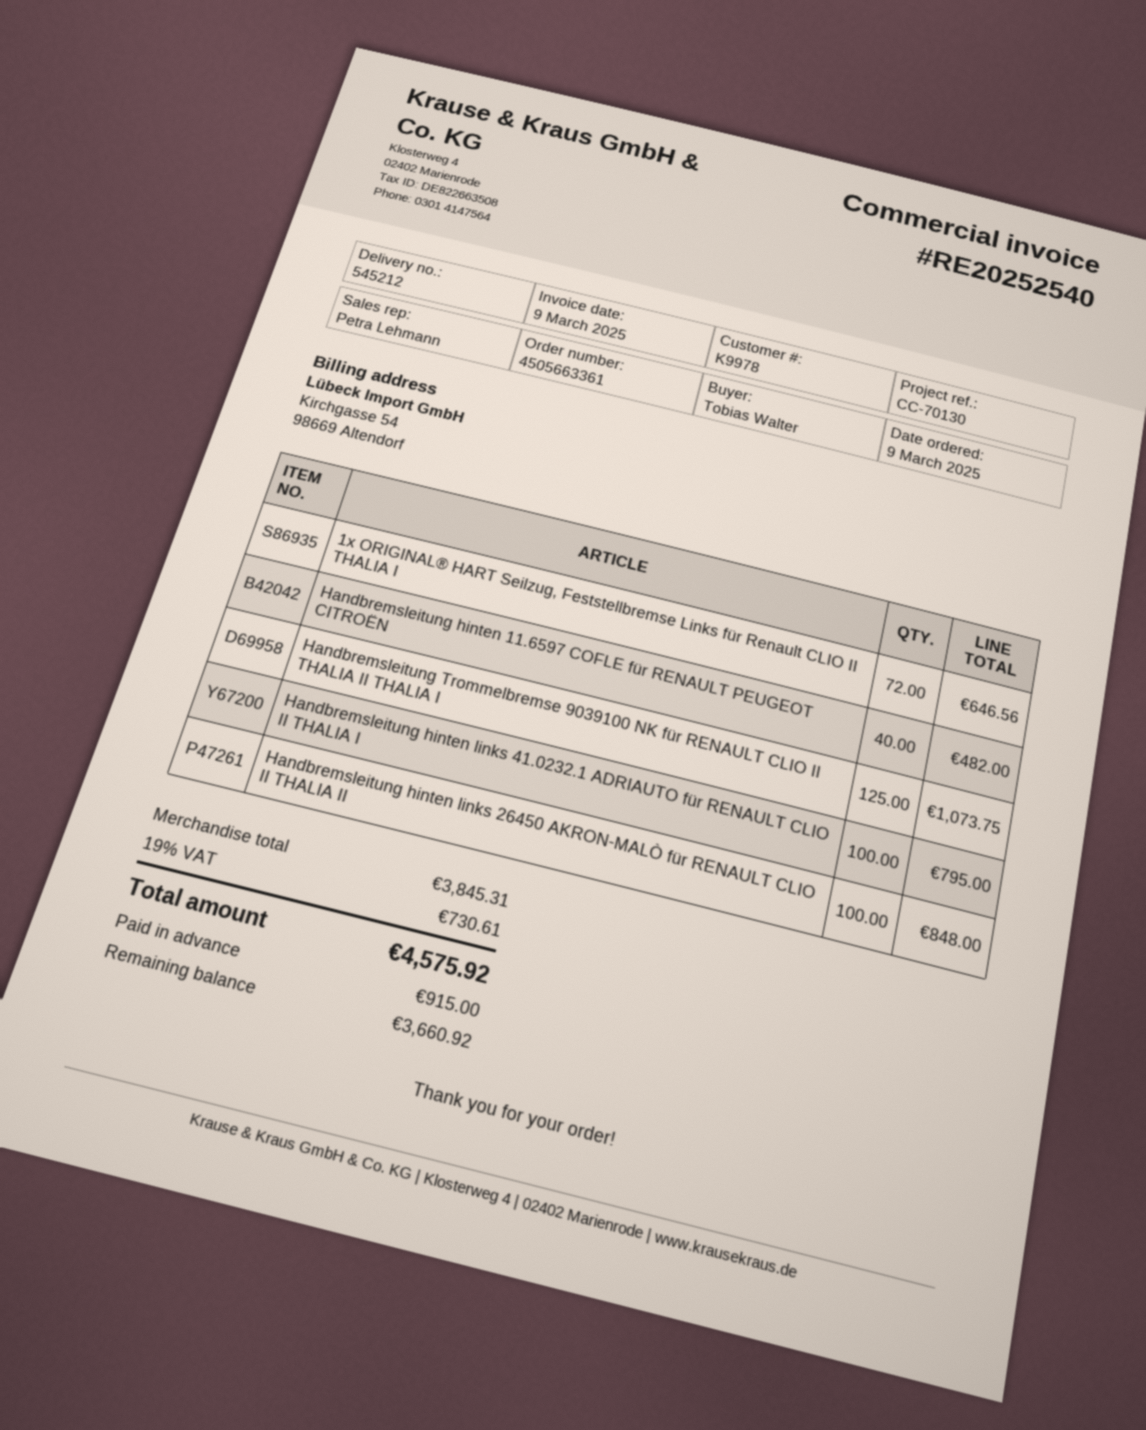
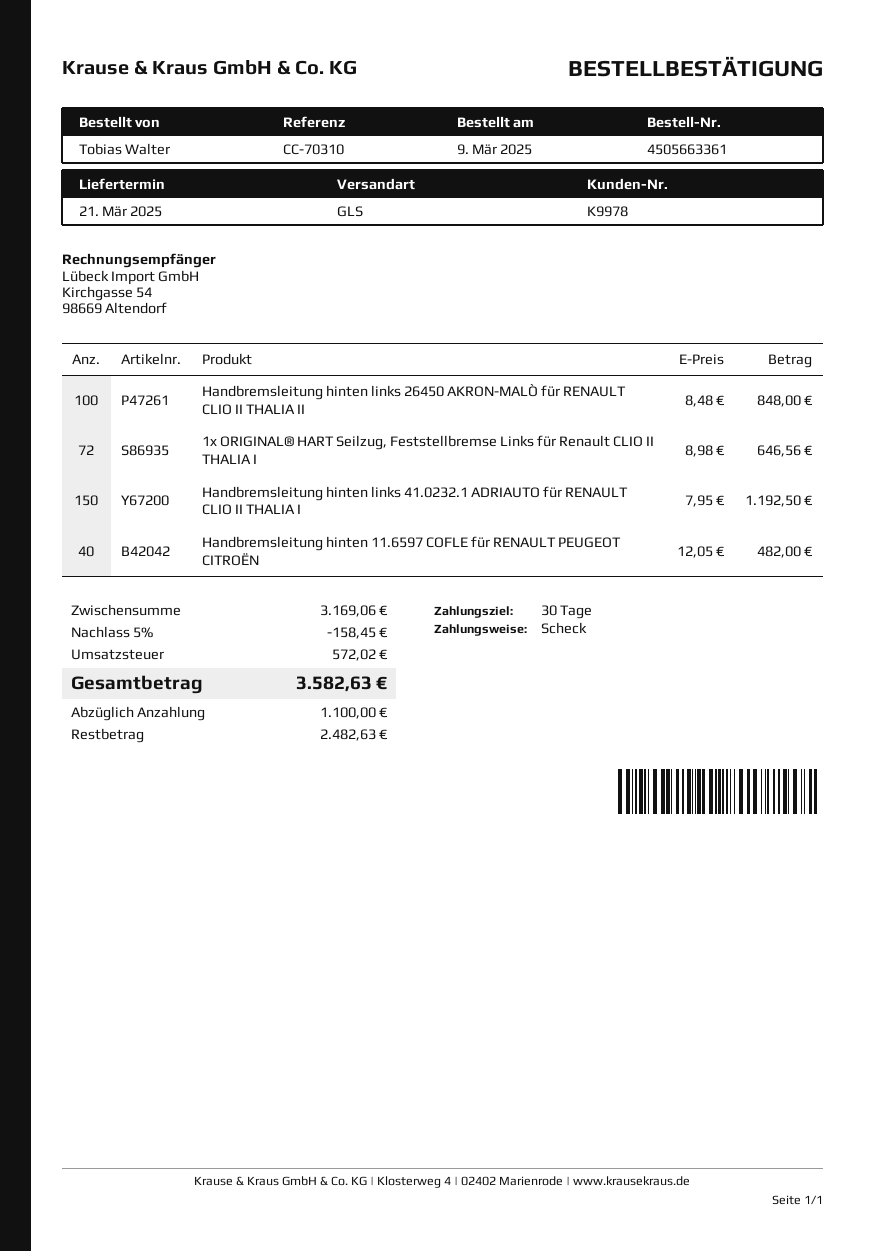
reference: CC-70130 -> CC-70310
Handbremsleitung Trommelbremse 9039100 NK für RENAULT CLIO II THALIA II THALIA I: 125 for 1073.75 -> none
Handbremsleitung hinten links 41.0232.1 ADRIAUTO für RENAULT CLIO II THALIA I: 100 for 795.00 -> 150 for 1192.50
subtotal: 3845.31 -> 3169.06
discount: none -> 5% = 158.45
tax: 730.61 -> 572.02
total: 4575.92 -> 3582.63
deposit: 915.00 -> 1100.00
balance: 3660.92 -> 2482.63

